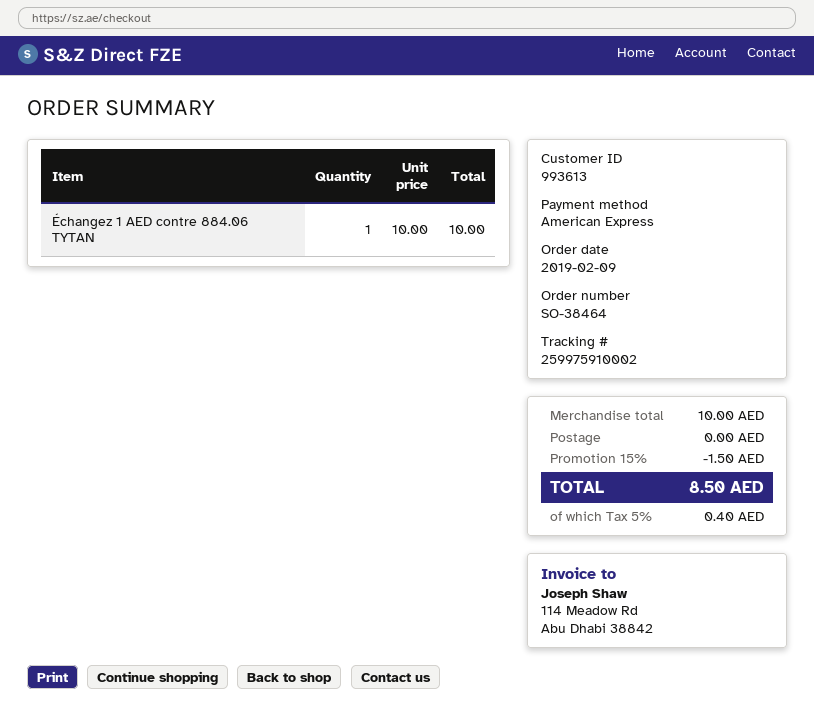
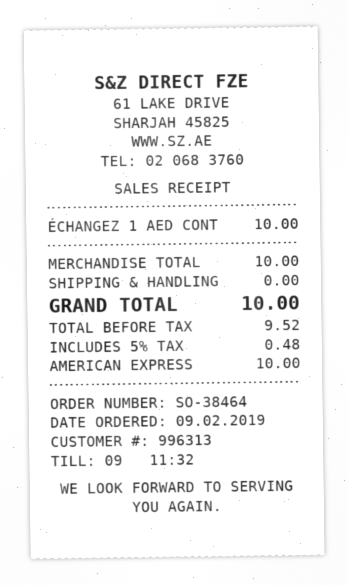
customer number: 993613 -> 996313
discount: 15% = 1.50 -> none
tax: 5% = 0.40 -> 5% = 0.48
total: 8.50 -> 10.00

